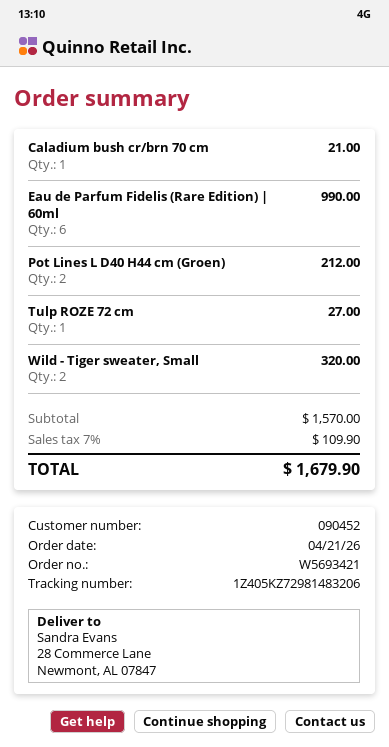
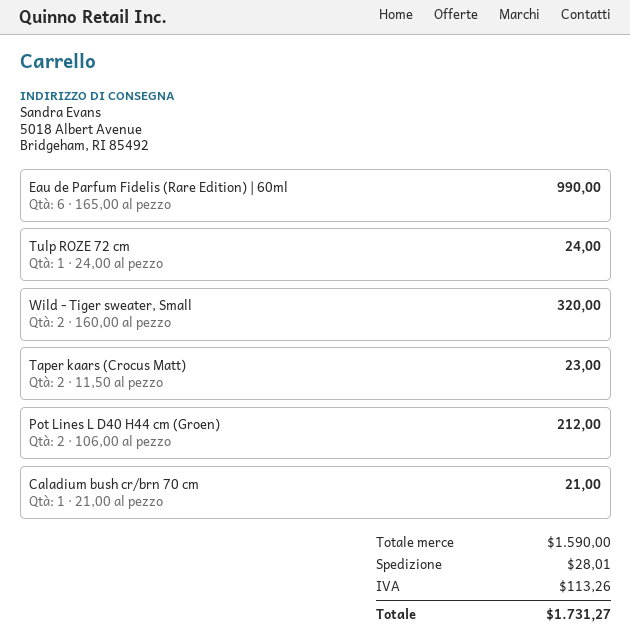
ship to: 28 Commerce Lane, Newmont, AL 07847 -> 5018 Albert Avenue, Bridgeham, RI 85492
Tulp ROZE 72 cm: 1 for 27.00 -> 1 for 24.00
Taper kaars (Crocus Matt): none -> 2 for 23.00
subtotal: 1570.00 -> 1590.00
shipping: none -> 28.01
tax: 109.90 -> 113.26
total: 1679.90 -> 1731.27

